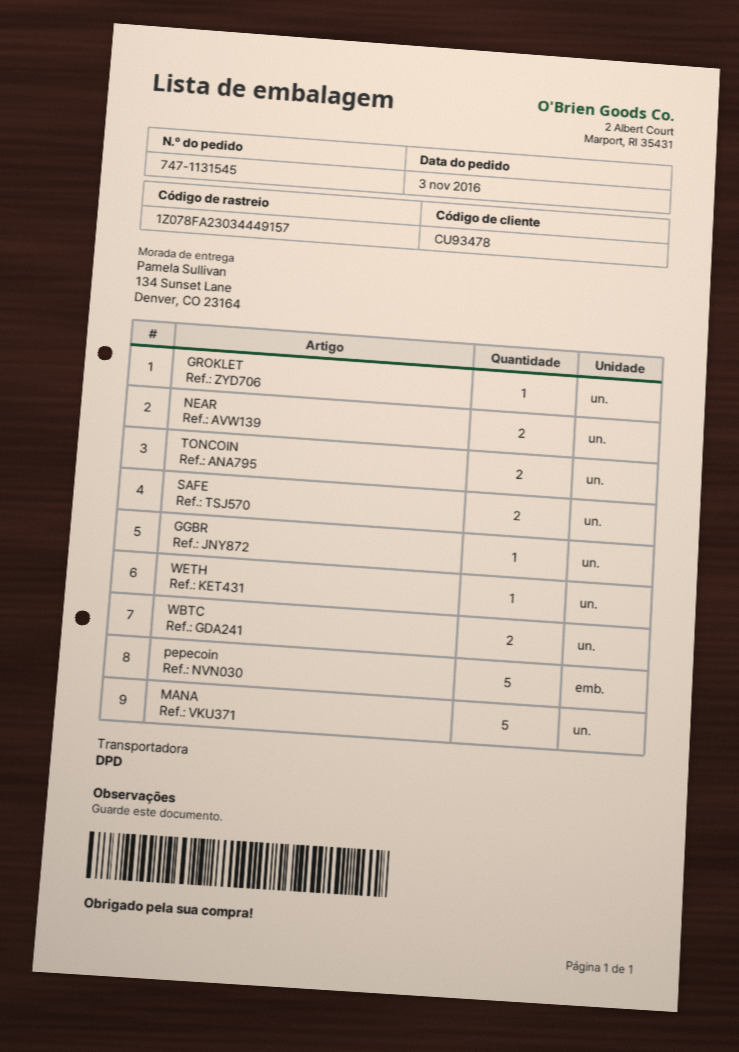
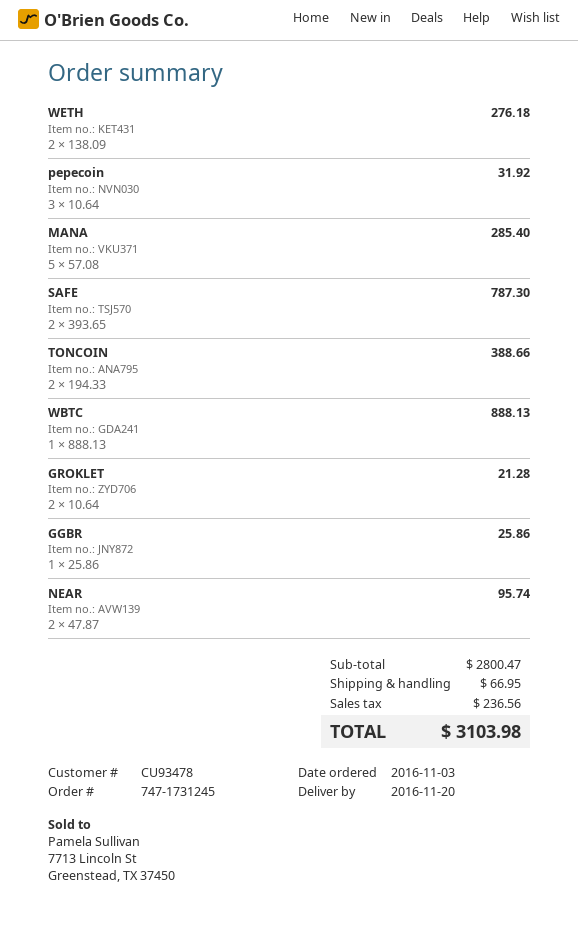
order number: 747-1131545 -> 747-1731245
GROKLET: 1 -> 2
WETH: 1 -> 2
WBTC: 2 -> 1
pepecoin: 5 -> 3

